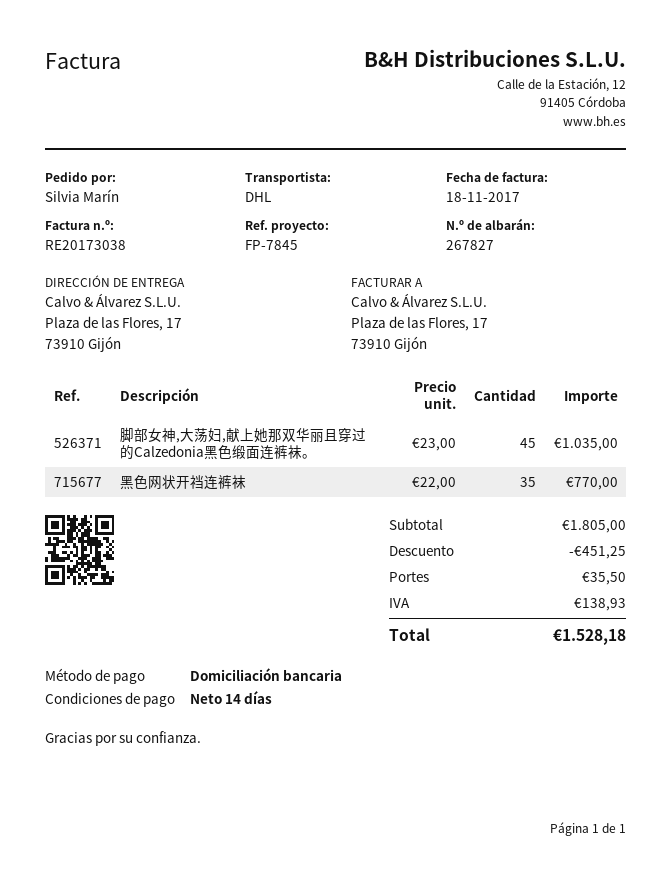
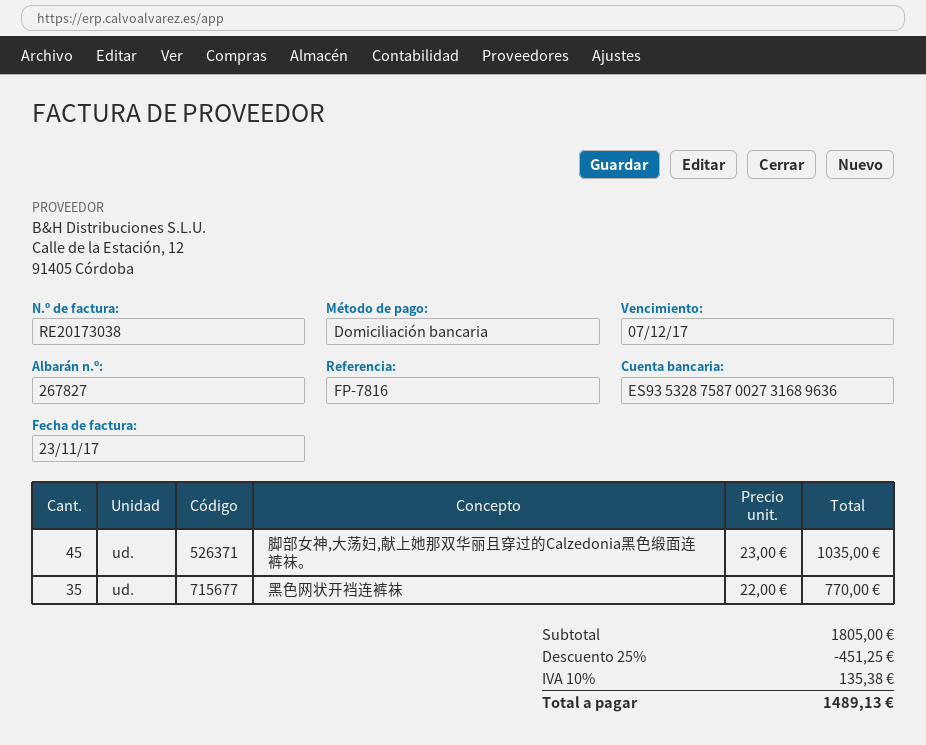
invoice date: 2017-11-18 -> 2017-11-23
reference: FP-7845 -> FP-7816
shipping: 35.50 -> none
tax: 138.93 -> 135.38
total: 1528.18 -> 1489.13

